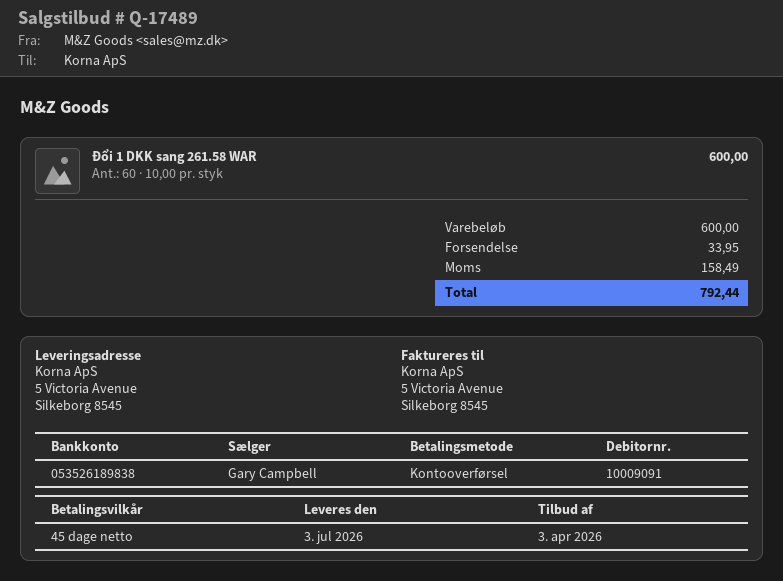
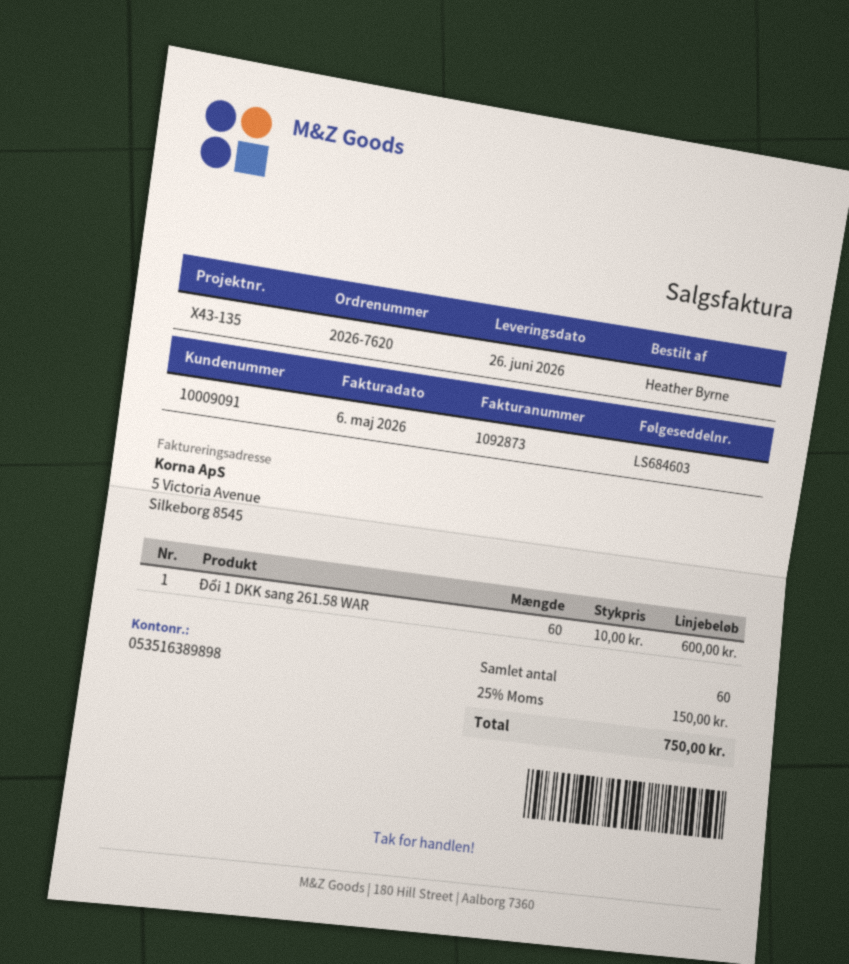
delivery date: 2026-07-03 -> 2026-06-26
bank account: 053526189838 -> 053516389898
shipping: 33.95 -> none
tax: 158.49 -> 150.00
total: 792.44 -> 750.00

